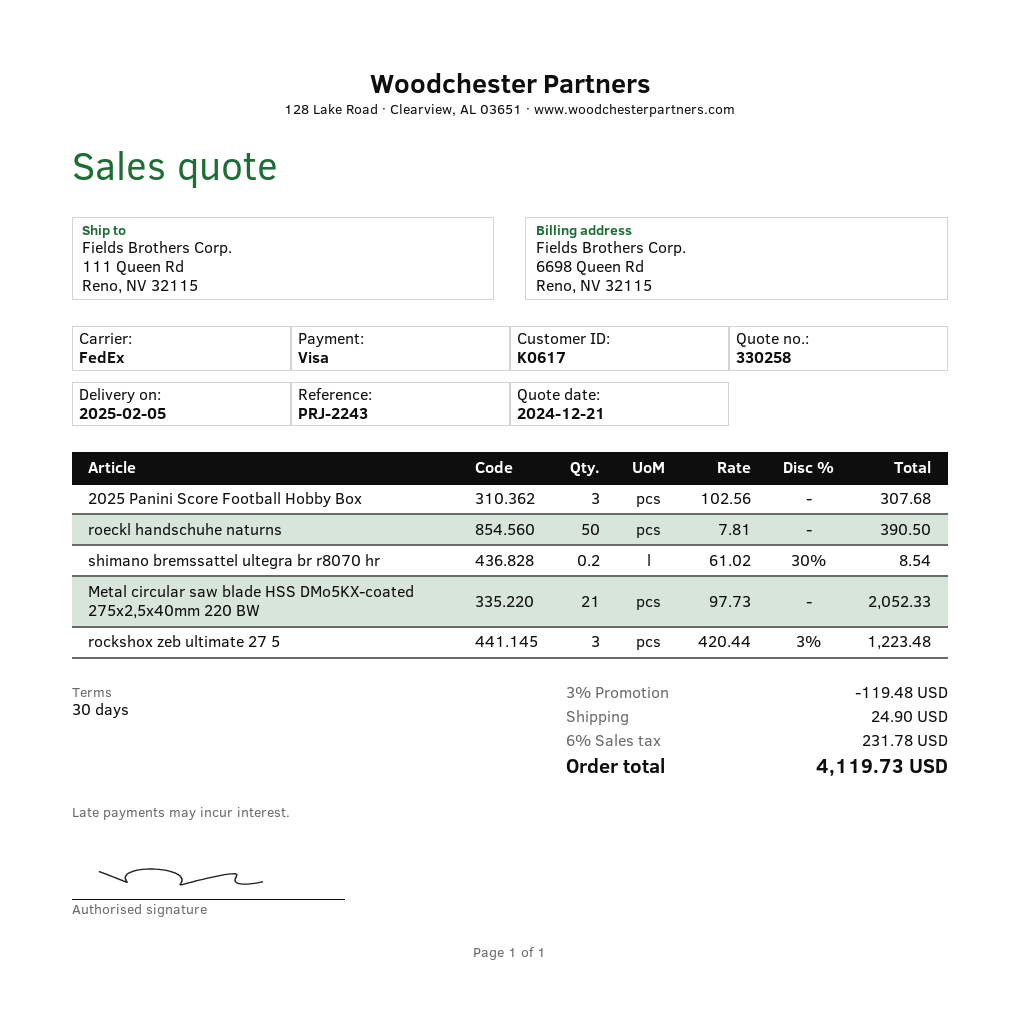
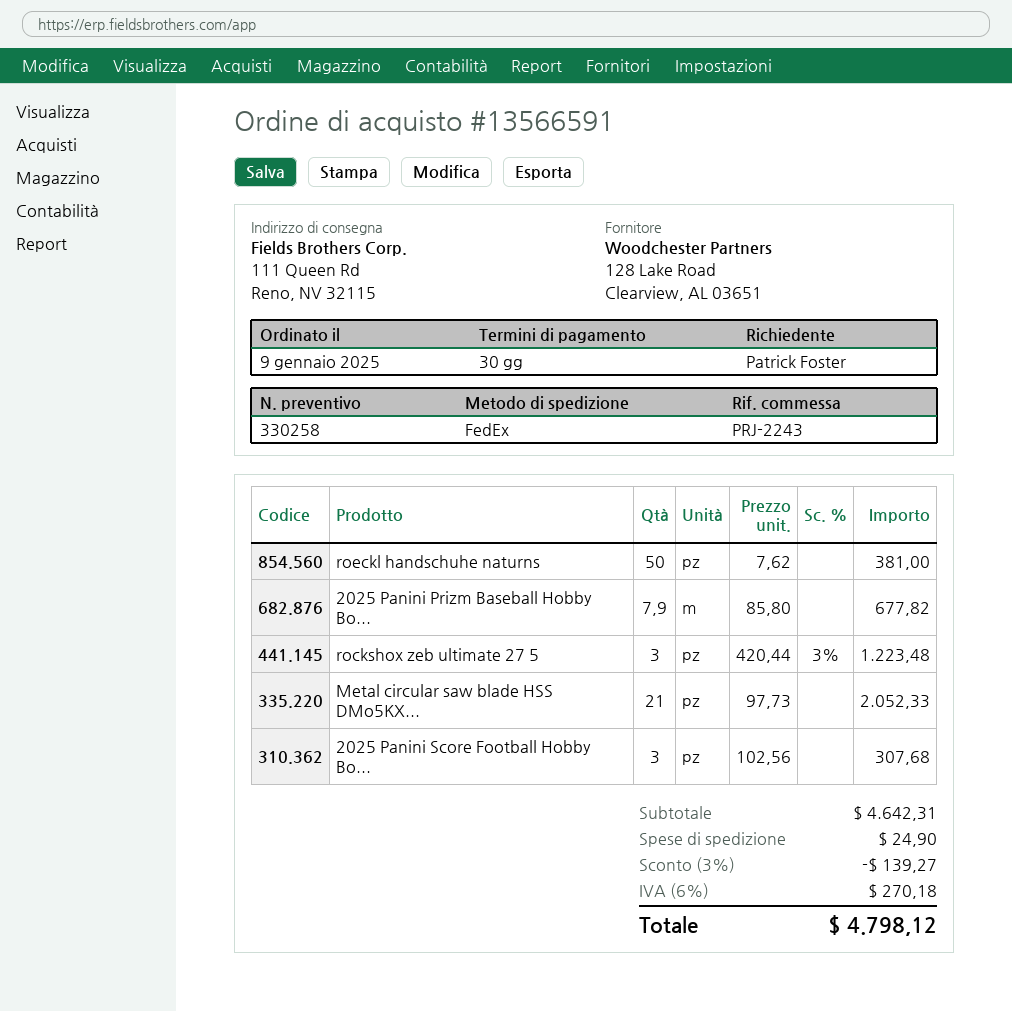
roeckl handschuhe naturns: 50 x 7.81 = 390.50 -> 50 x 7.62 = 381.00
shimano bremssattel ultegra br r8070 hr: 0.2 x 61.02 - 30% = 8.54 -> none
2025 Panini Prizm Baseball Hobby Bo...: none -> 7.9 x 85.80 = 677.82
discount: 3% = 119.48 -> 3% = 139.27
tax: 6% = 231.78 -> 6% = 270.18
total: 4119.73 -> 4798.12

